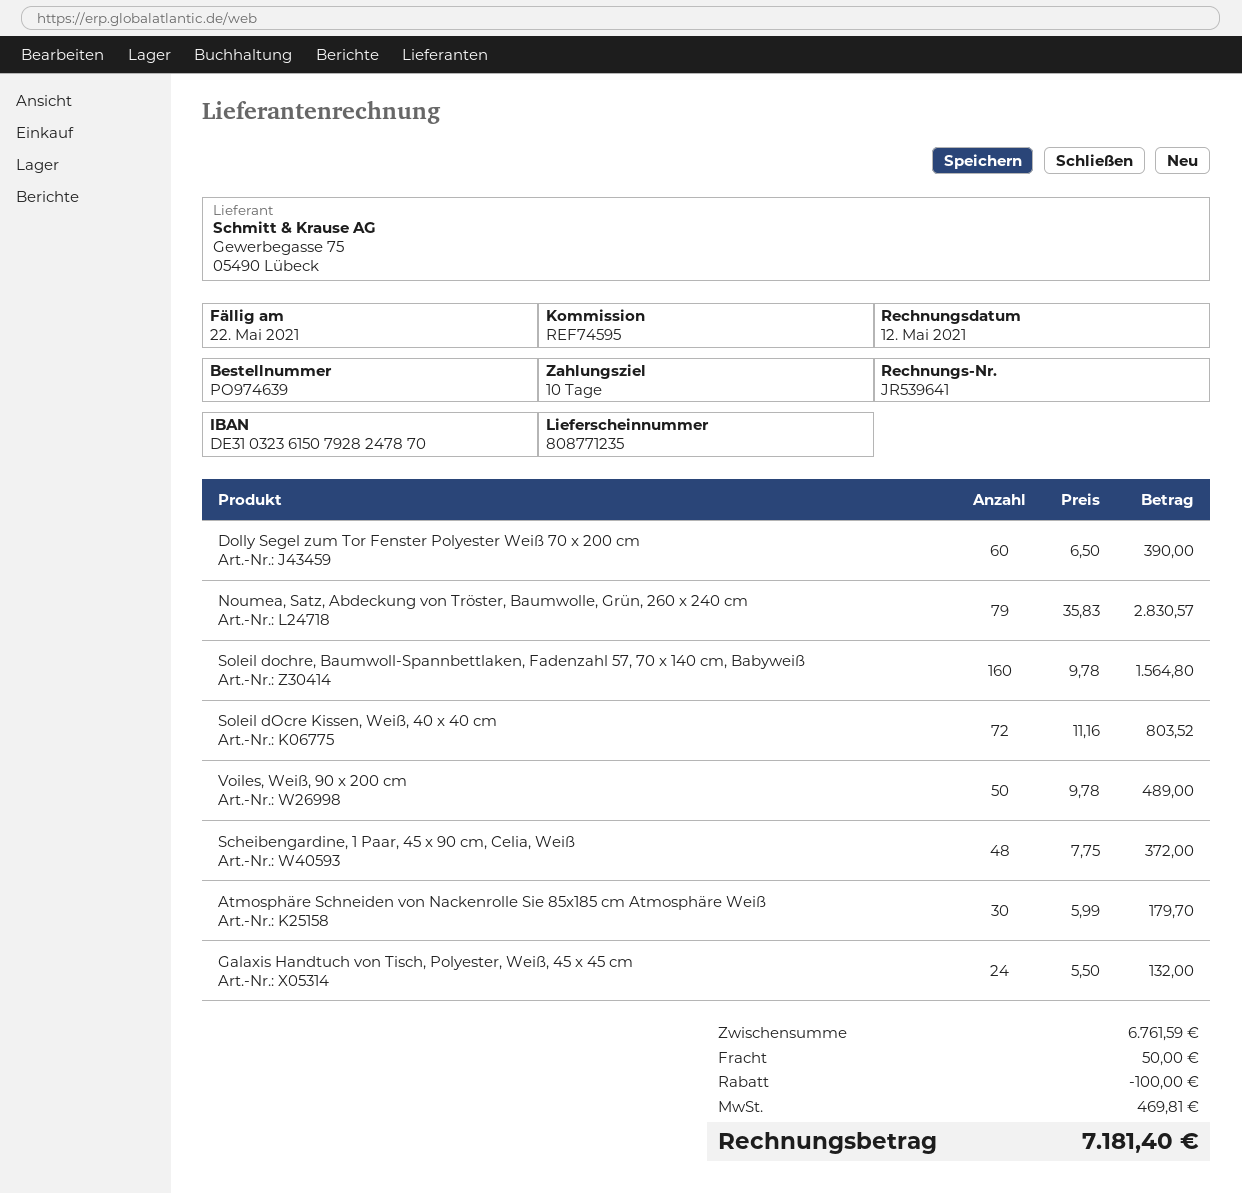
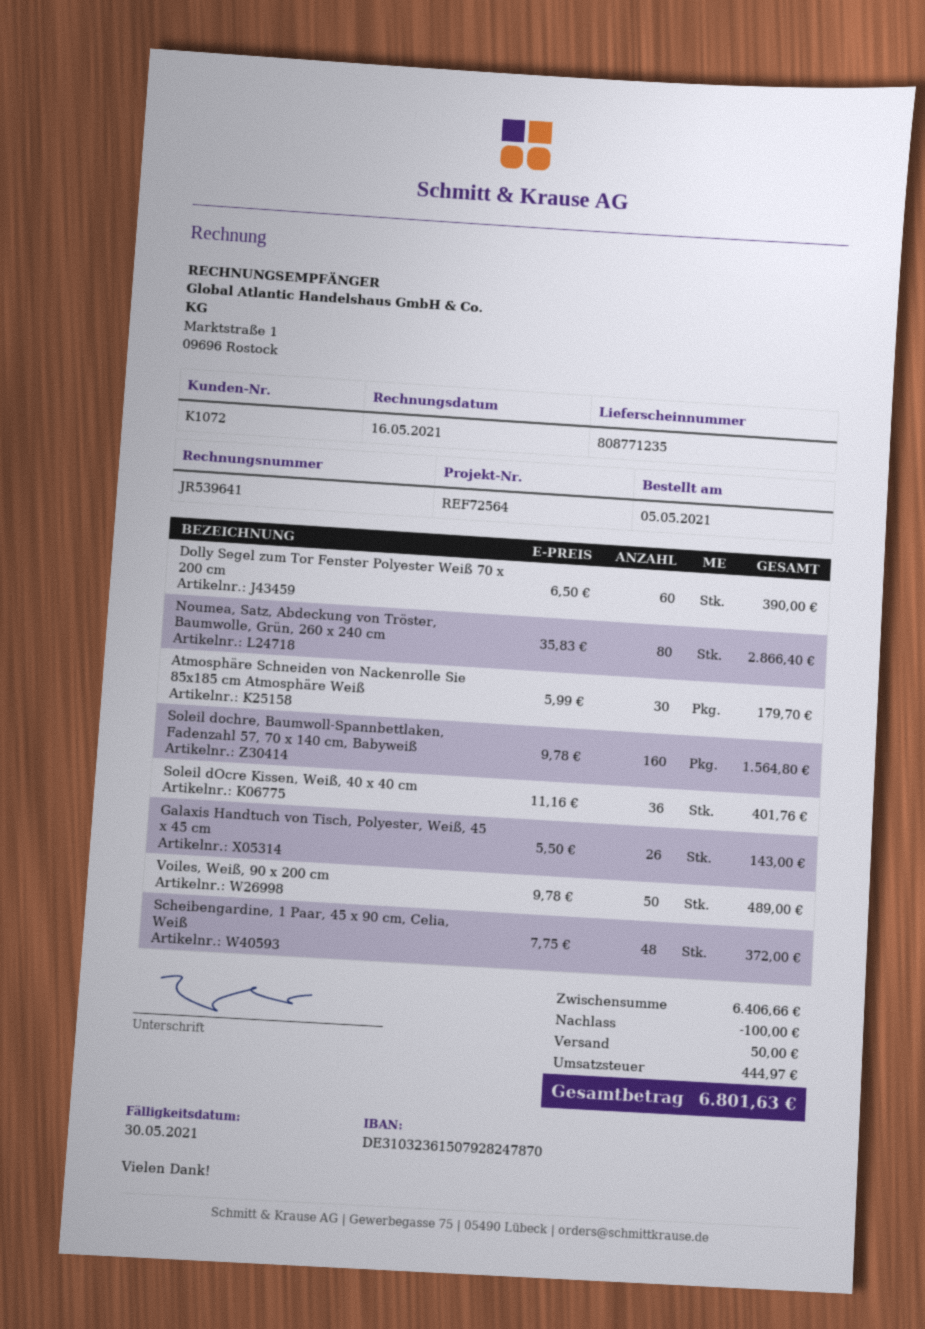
invoice date: 2021-05-12 -> 2021-05-16
due date: 2021-05-22 -> 2021-05-30
reference: REF74595 -> REF72564
Noumea, Satz, Abdeckung von Tröster, Baumwolle, Grün, 260 x 240 cm: 79 x 35.83 = 2830.57 -> 80 x 35.83 = 2866.40
Soleil dOcre Kissen, Weiß, 40 x 40 cm: 72 x 11.16 = 803.52 -> 36 x 11.16 = 401.76
Galaxis Handtuch von Tisch, Polyester, Weiß, 45 x 45 cm: 24 x 5.50 = 132.00 -> 26 x 5.50 = 143.00
subtotal: 6761.59 -> 6406.66
tax: 469.81 -> 444.97
total: 7181.40 -> 6801.63

